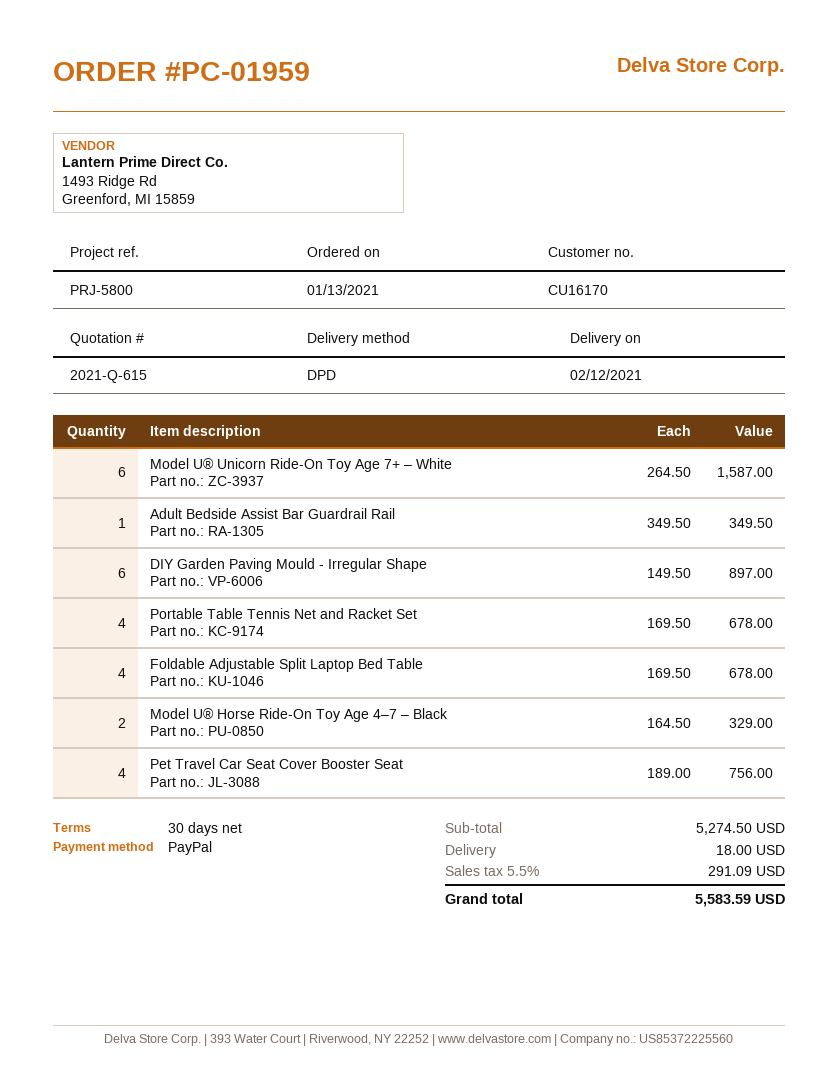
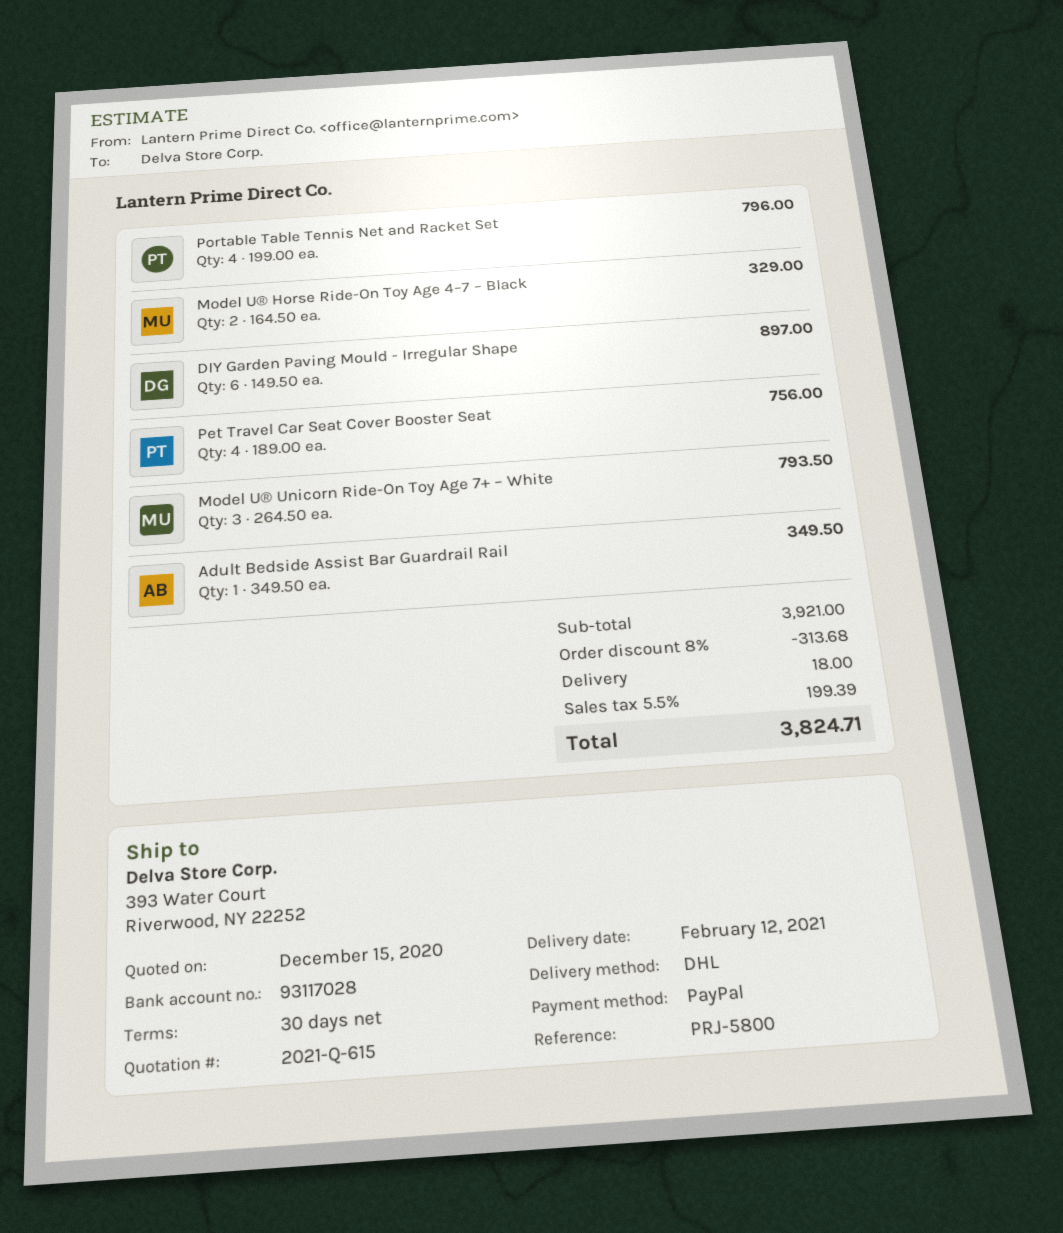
shipping method: DPD -> DHL
Model U® Unicorn Ride-On Toy Age 7+ – White: 6 x 264.50 = 1587.00 -> 3 x 264.50 = 793.50
Portable Table Tennis Net and Racket Set: 4 x 169.50 = 678.00 -> 4 x 199.00 = 796.00
Foldable Adjustable Split Laptop Bed Table: 4 x 169.50 = 678.00 -> none
subtotal: 5274.50 -> 3921.00
discount: none -> 8% = 313.68
tax: 5.5% = 291.09 -> 5.5% = 199.39
total: 5583.59 -> 3824.71

